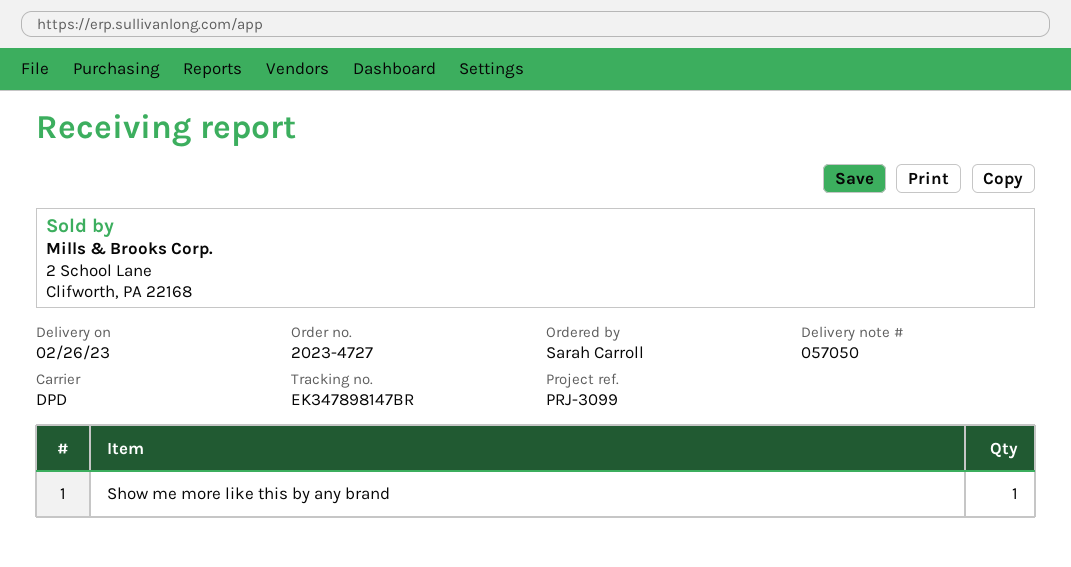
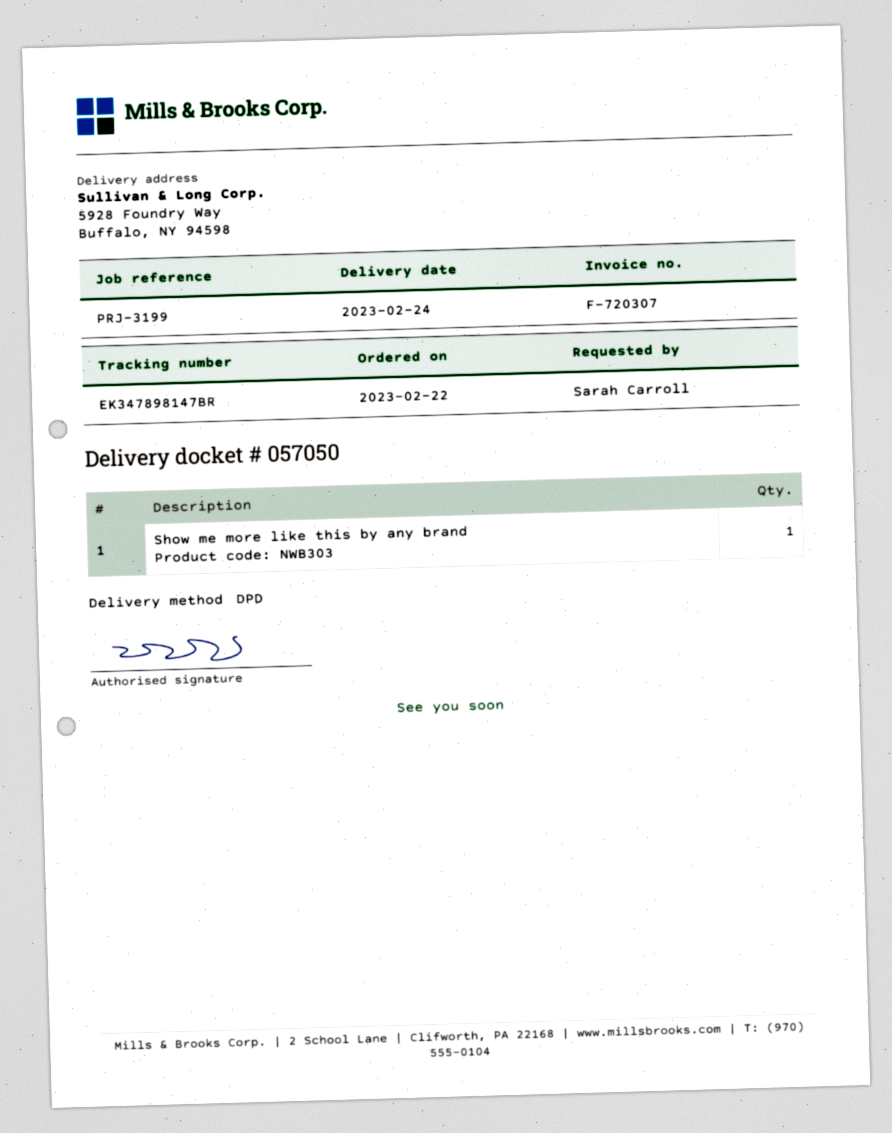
delivery date: 2023-02-26 -> 2023-02-24
reference: PRJ-3099 -> PRJ-3199

